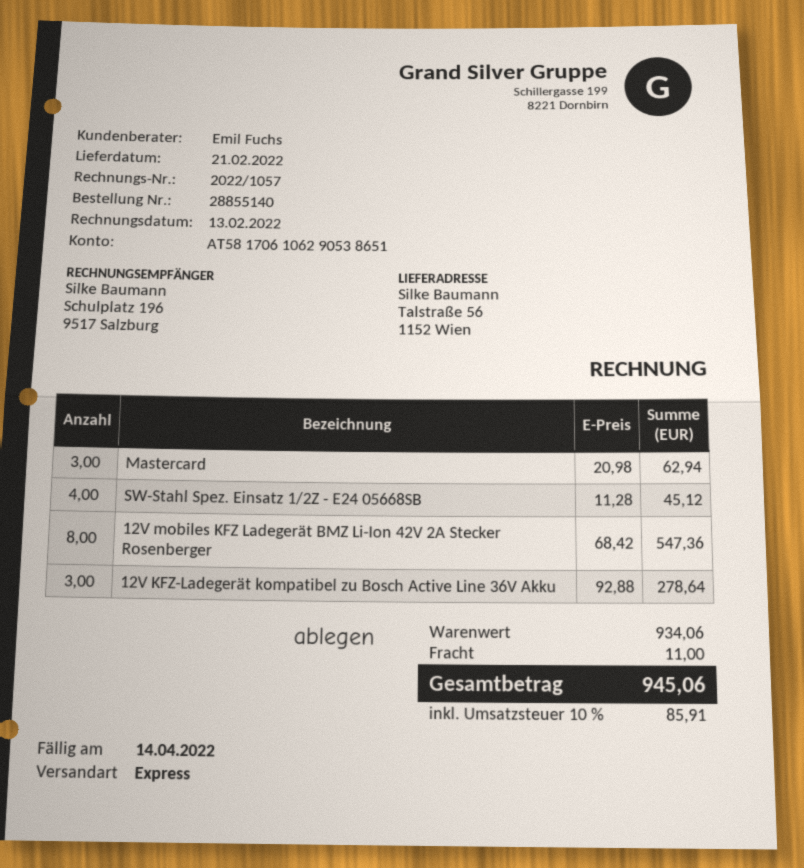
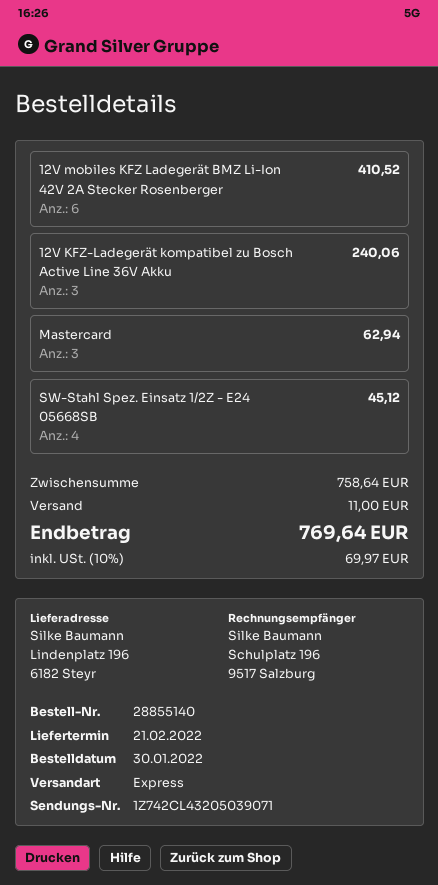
ship to: Talstraße 56, 1152 Wien -> Lindenplatz 196, 6182 Steyr
12V mobiles KFZ Ladegerät BMZ Li-Ion 42V 2A Stecker Rosenberger: 8 for 547.36 -> 6 for 410.52
12V KFZ-Ladegerät kompatibel zu Bosch Active Line 36V Akku: 3 for 278.64 -> 3 for 240.06
subtotal: 934.06 -> 758.64
tax: 10% = 85.91 -> 10% = 69.97
total: 945.06 -> 769.64

